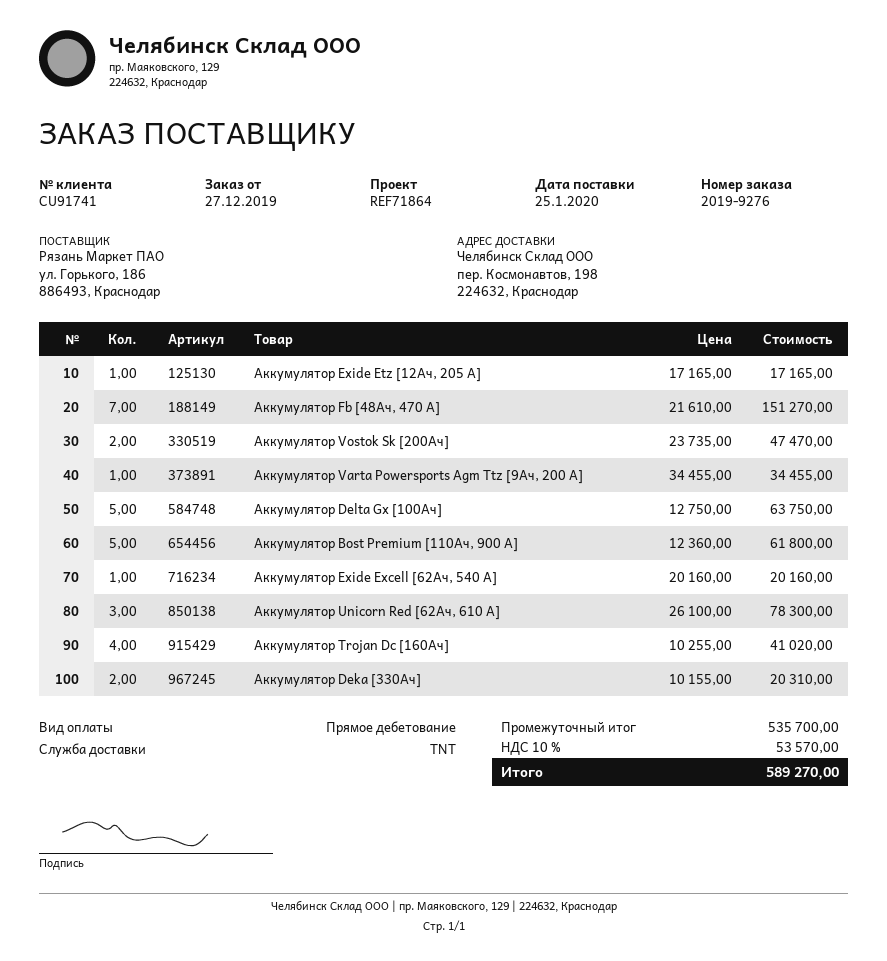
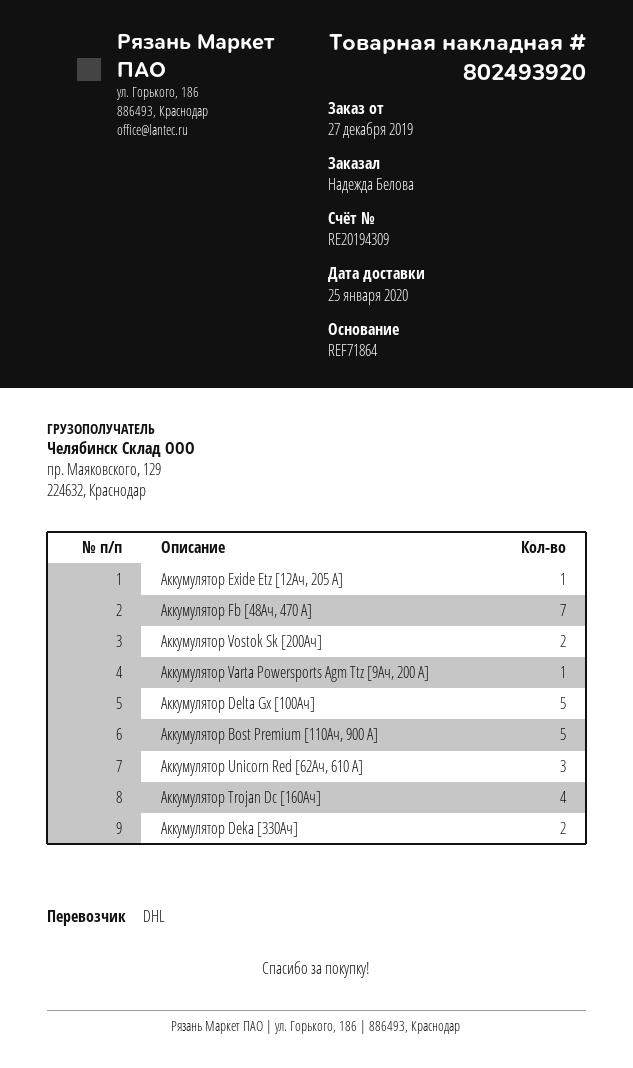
shipping method: TNT -> DHL
ship to: пер. Космонавтов, 198, 224632, Краснодар -> пр. Маяковского, 129, 224632, Краснодар
Аккумулятор Exide Excell [62Ач, 540 А]: 1 -> none

